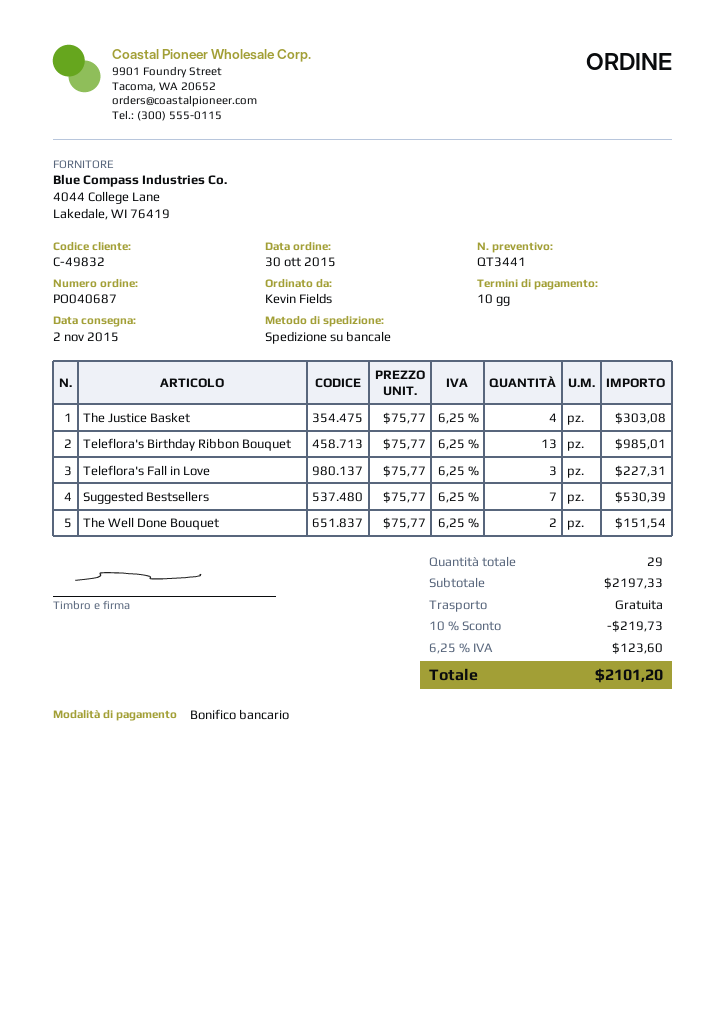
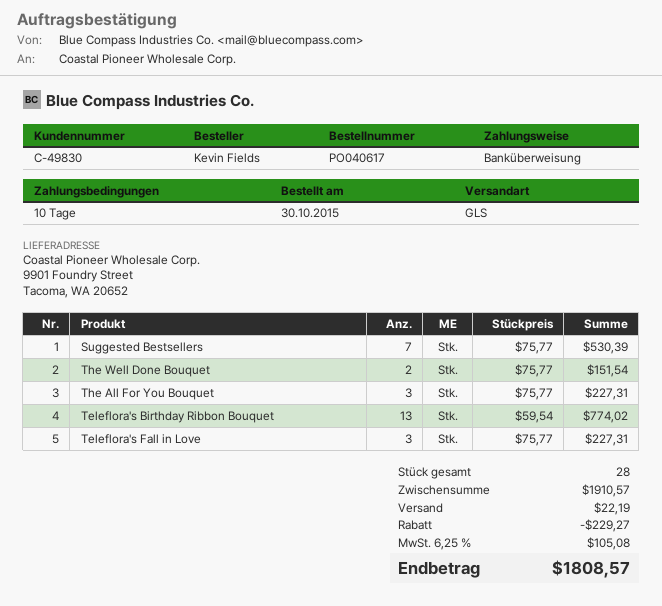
order number: PO040687 -> PO040617
customer number: C-49832 -> C-49830
shipping method: pallet freight -> GLS
The Justice Basket: 4 x 75.77 = 303.08 -> none
Teleflora's Birthday Ribbon Bouquet: 13 x 75.77 = 985.01 -> 13 x 59.54 = 774.02
The All For You Bouquet: none -> 3 x 75.77 = 227.31
total quantity: 29 -> 28
subtotal: 2197.33 -> 1910.57
discount: 219.73 -> 229.27
shipping: 0.00 -> 22.19
tax: 6.25% = 123.60 -> 6.25% = 105.08
total: 2101.20 -> 1808.57

